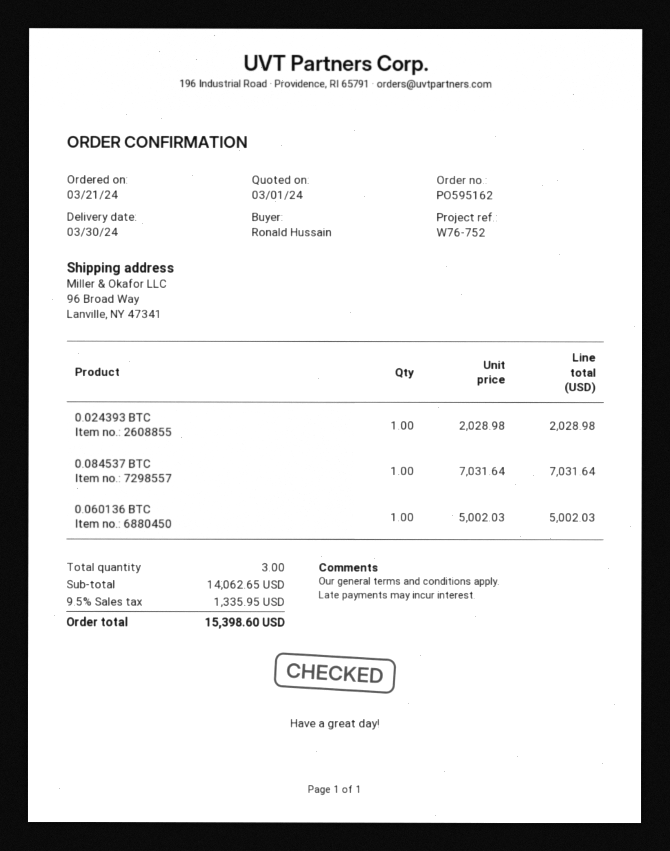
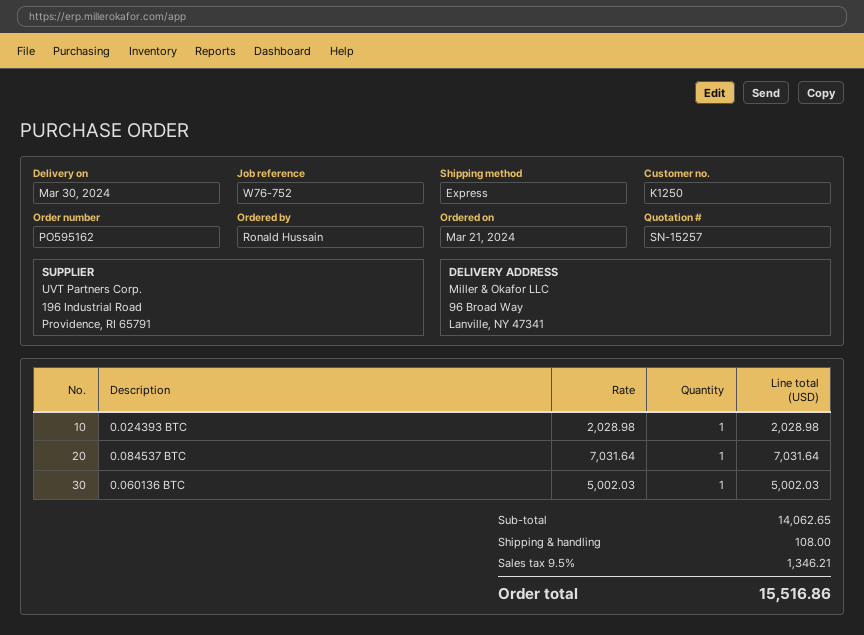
shipping: none -> 108.00
tax: 9.5% = 1335.95 -> 9.5% = 1346.21
total: 15398.60 -> 15516.86

